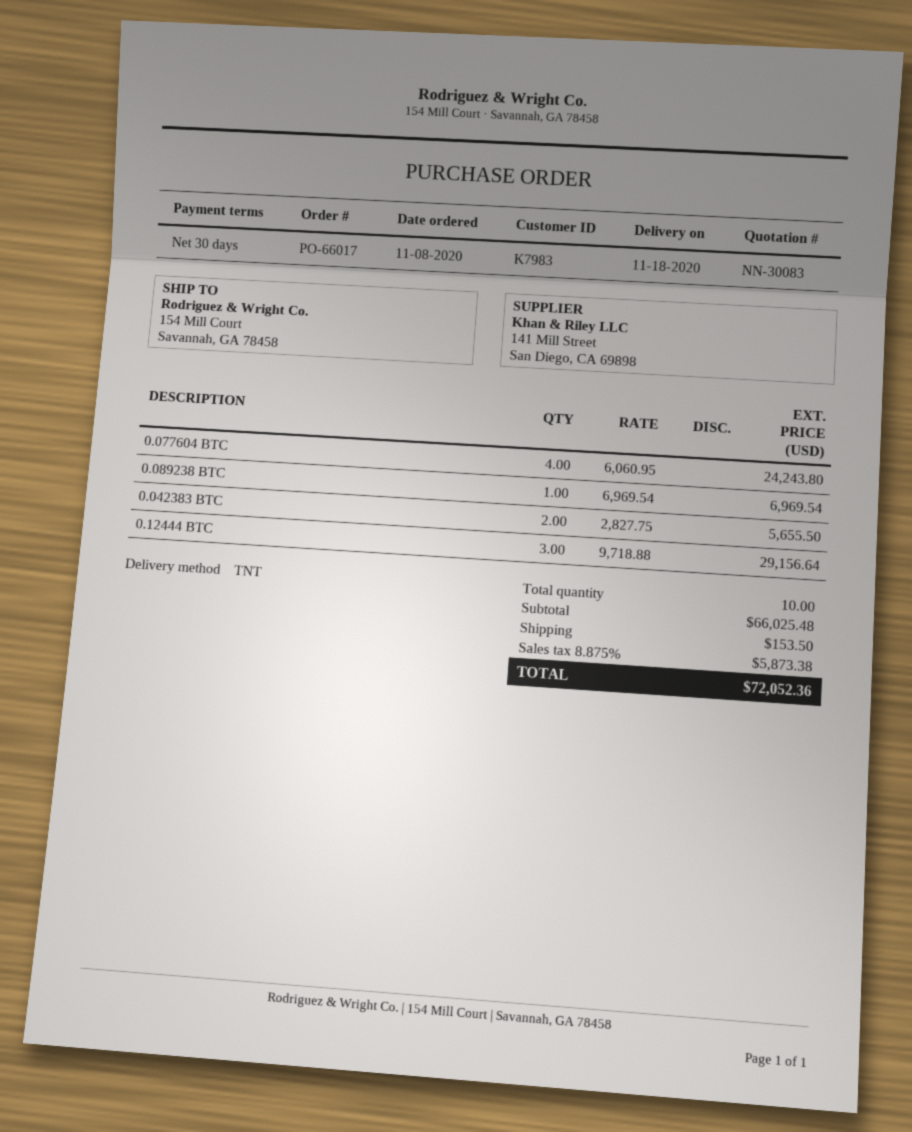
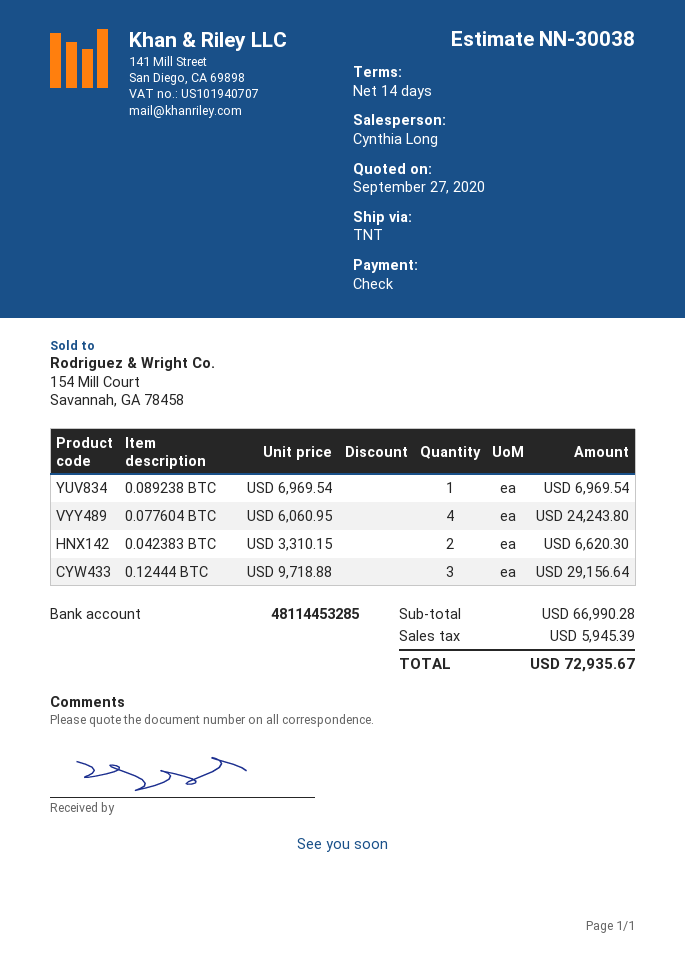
quote number: NN-30083 -> NN-30038
payment terms: 30 days -> 14 days
0.042383 BTC: 2 x 2827.75 = 5655.50 -> 2 x 3310.15 = 6620.30
subtotal: 66025.48 -> 66990.28
shipping: 153.50 -> none
tax: 5873.38 -> 5945.39
total: 72052.36 -> 72935.67

